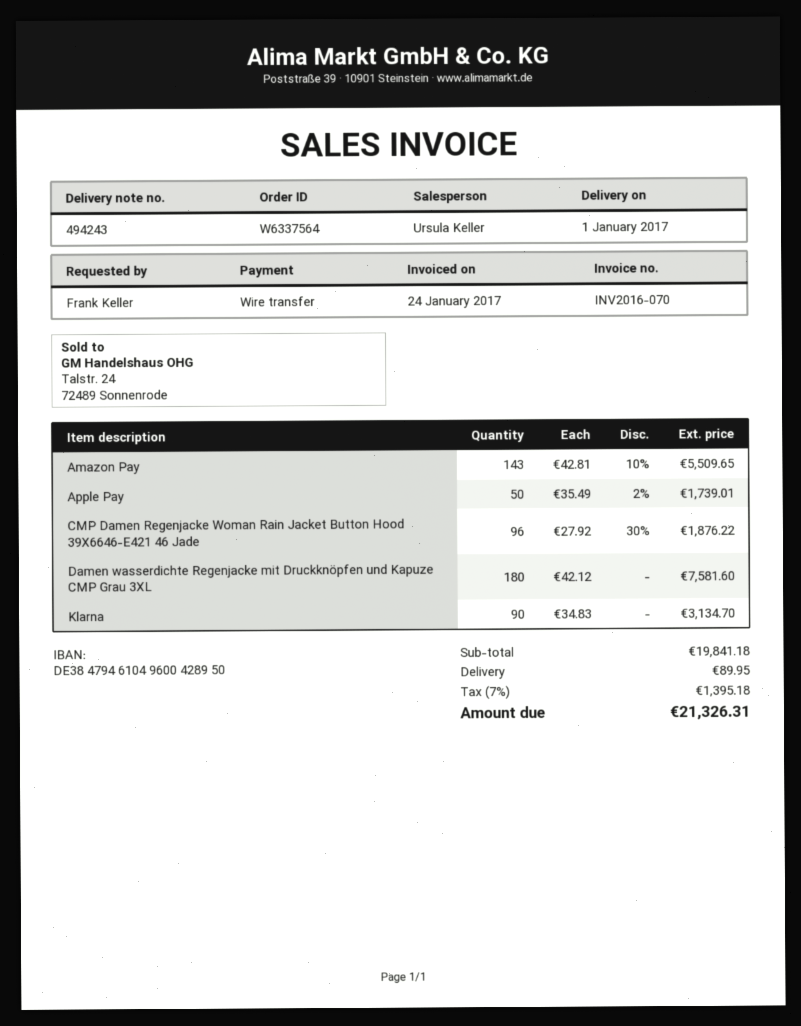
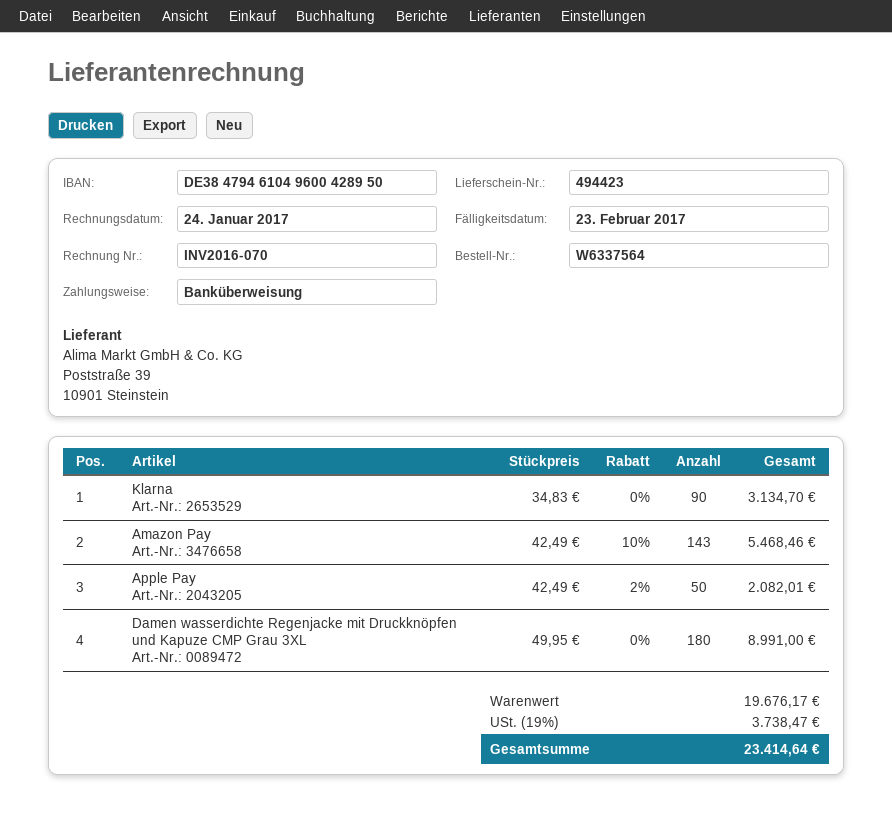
delivery note number: 494243 -> 494423
Amazon Pay: 143 x 42.81 - 10% = 5509.65 -> 143 x 42.49 - 10% = 5468.46
Apple Pay: 50 x 35.49 - 2% = 1739.01 -> 50 x 42.49 - 2% = 2082.01
CMP Damen Regenjacke Woman Rain Jacket Button Hood 39X6646-E421 46 Jade: 96 x 27.92 - 30% = 1876.22 -> none
Damen wasserdichte Regenjacke mit Druckknöpfen und Kapuze CMP Grau 3XL: 180 x 42.12 = 7581.60 -> 180 x 49.95 = 8991.00
subtotal: 19841.18 -> 19676.17
shipping: 89.95 -> none
tax: 7% = 1395.18 -> 19% = 3738.47
total: 21326.31 -> 23414.64

